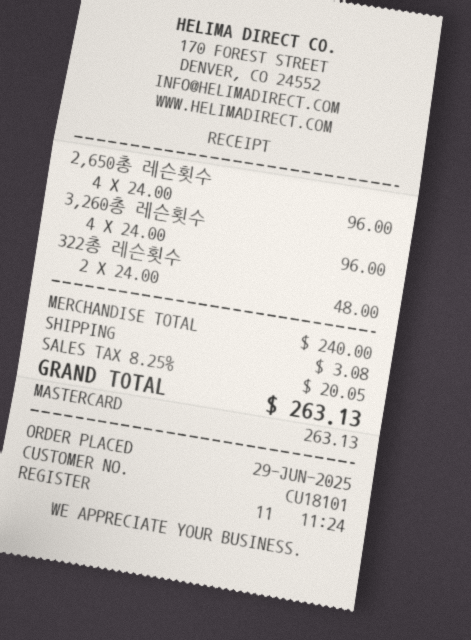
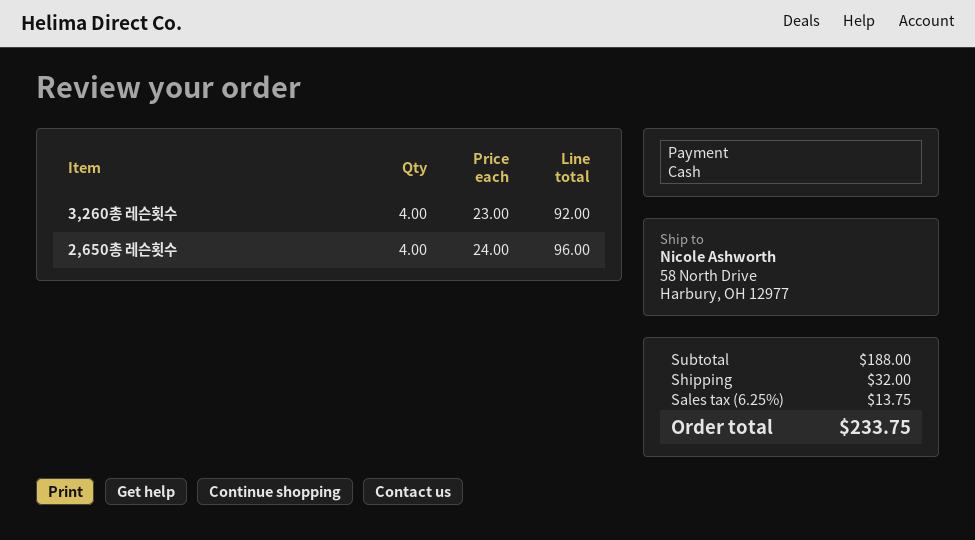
payment method: Mastercard -> cash
3,260총 레슨횟수: 4 x 24.00 = 96.00 -> 4 x 23.00 = 92.00
322총 레슨횟수: 2 x 24.00 = 48.00 -> none
subtotal: 240.00 -> 188.00
shipping: 3.08 -> 32.00
tax: 8.25% = 20.05 -> 6.25% = 13.75
total: 263.13 -> 233.75

